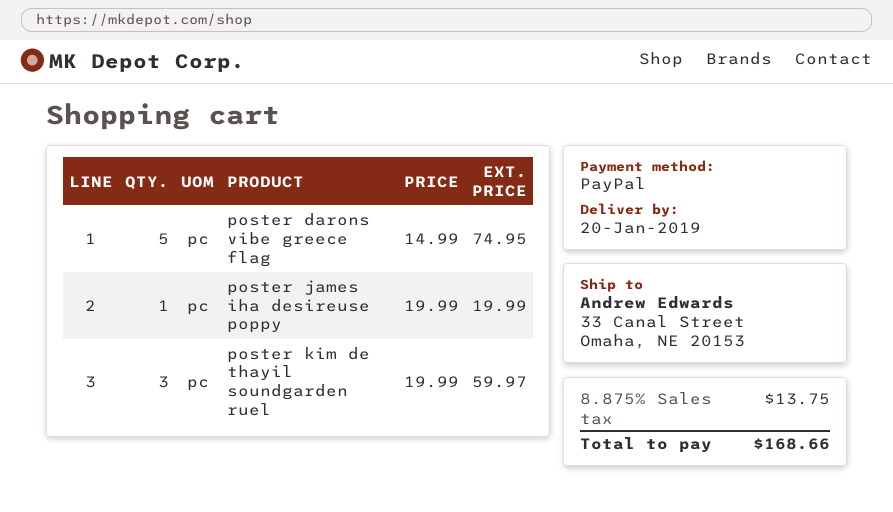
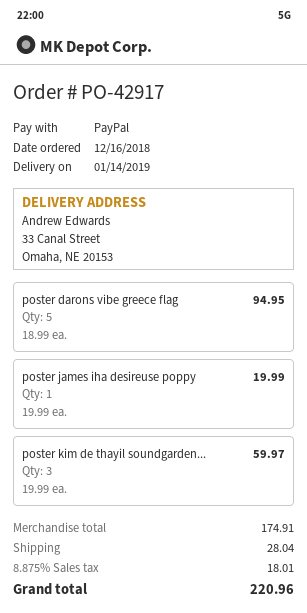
delivery date: 2019-01-20 -> 2019-01-14
poster darons vibe greece flag: 5 x 14.99 = 74.95 -> 5 x 18.99 = 94.95
shipping: none -> 28.04
tax: 8.875% = 13.75 -> 8.875% = 18.01
total: 168.66 -> 220.96

